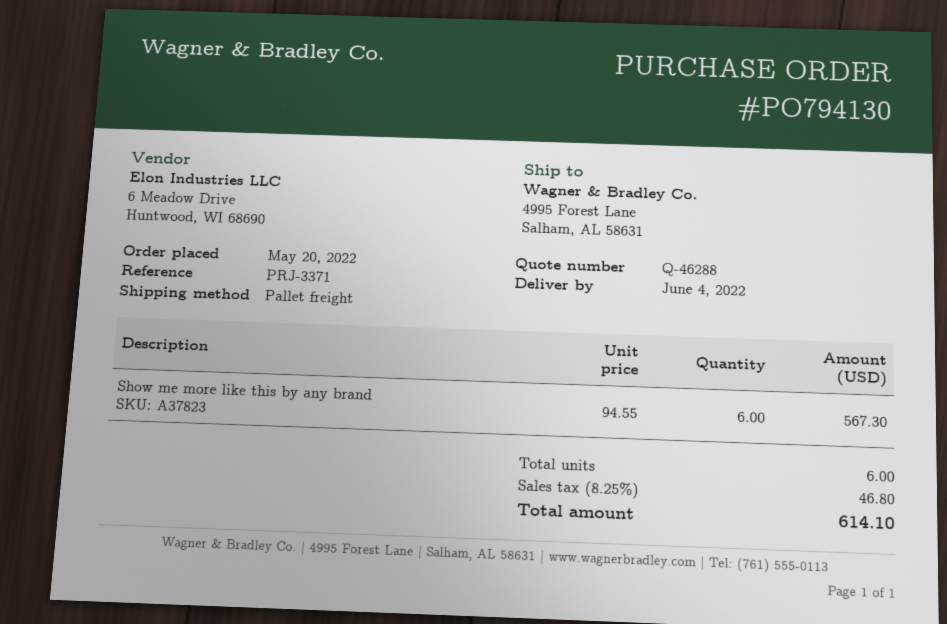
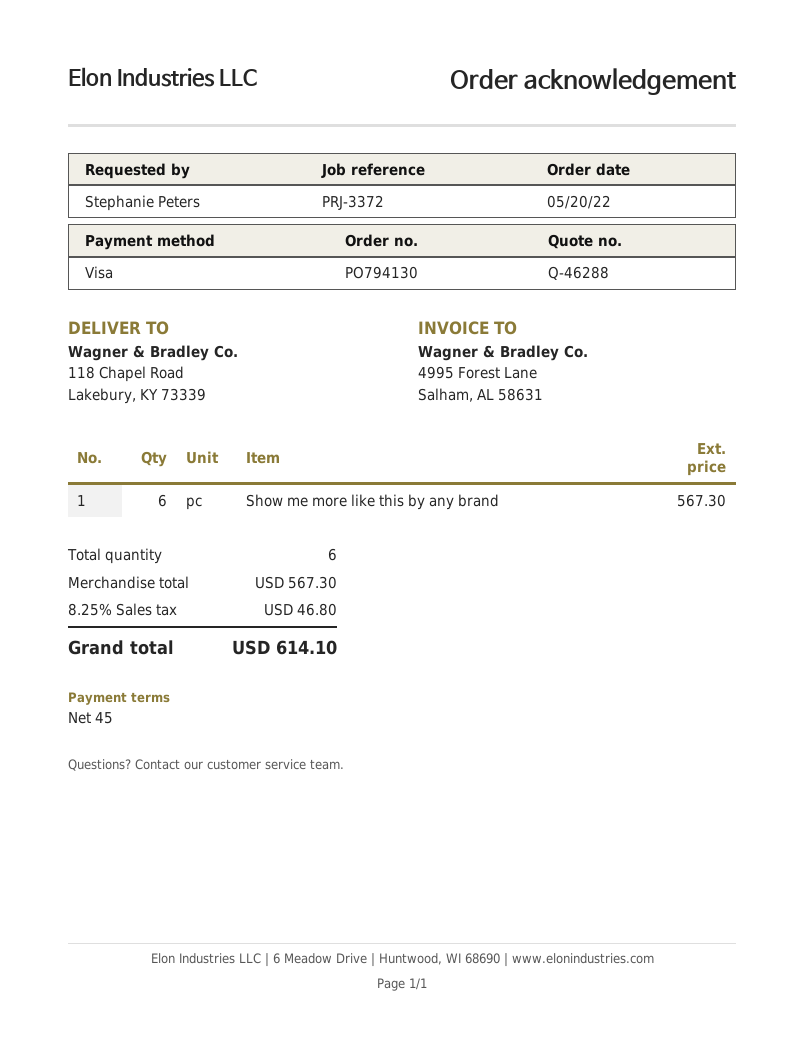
reference: PRJ-3371 -> PRJ-3372
ship to: 4995 Forest Lane, Salham, AL 58631 -> 118 Chapel Road, Lakebury, KY 73339

